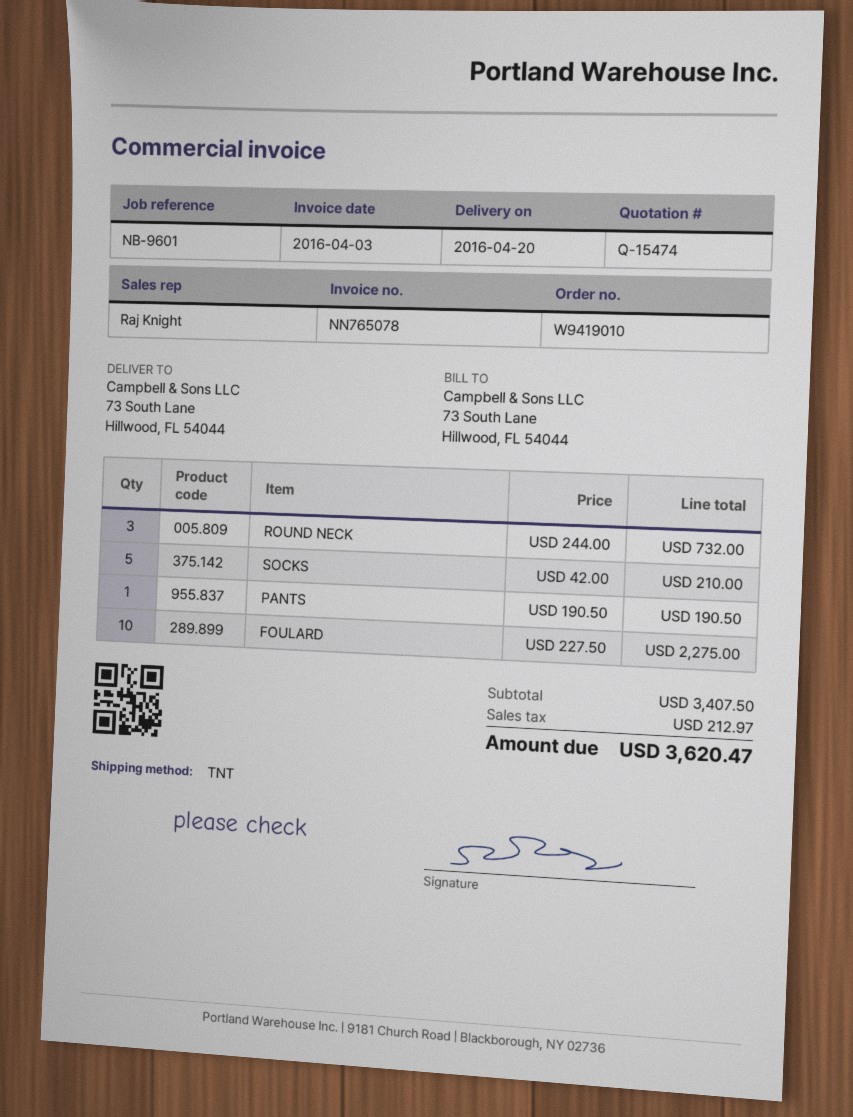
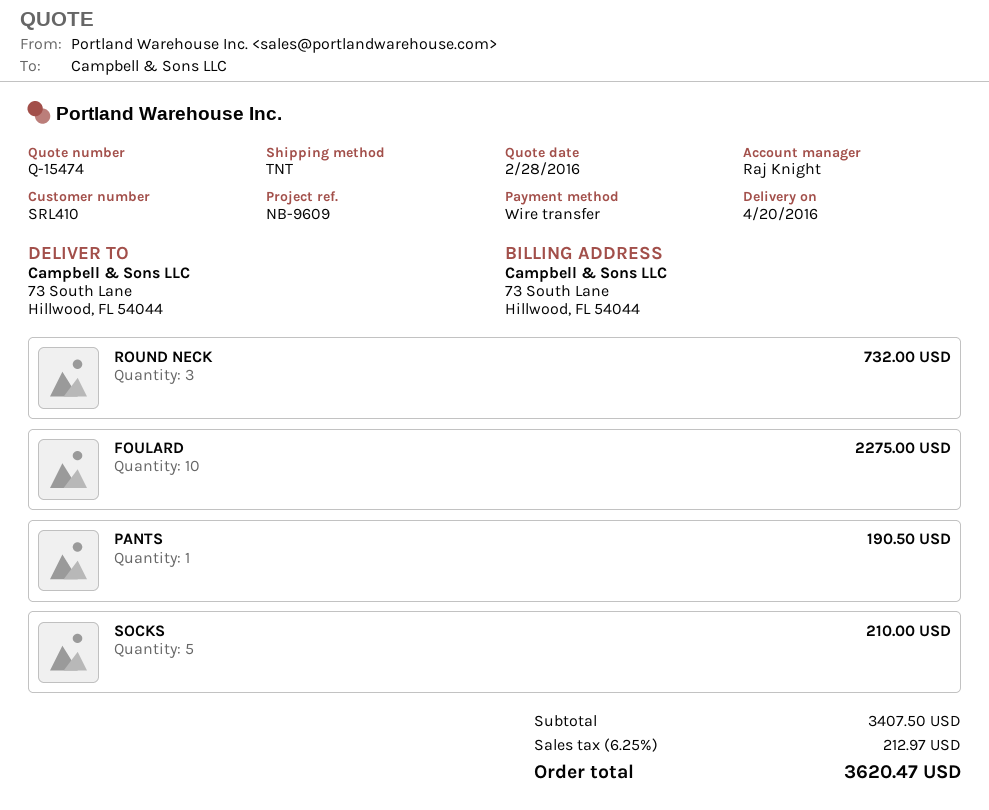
reference: NB-9601 -> NB-9609

